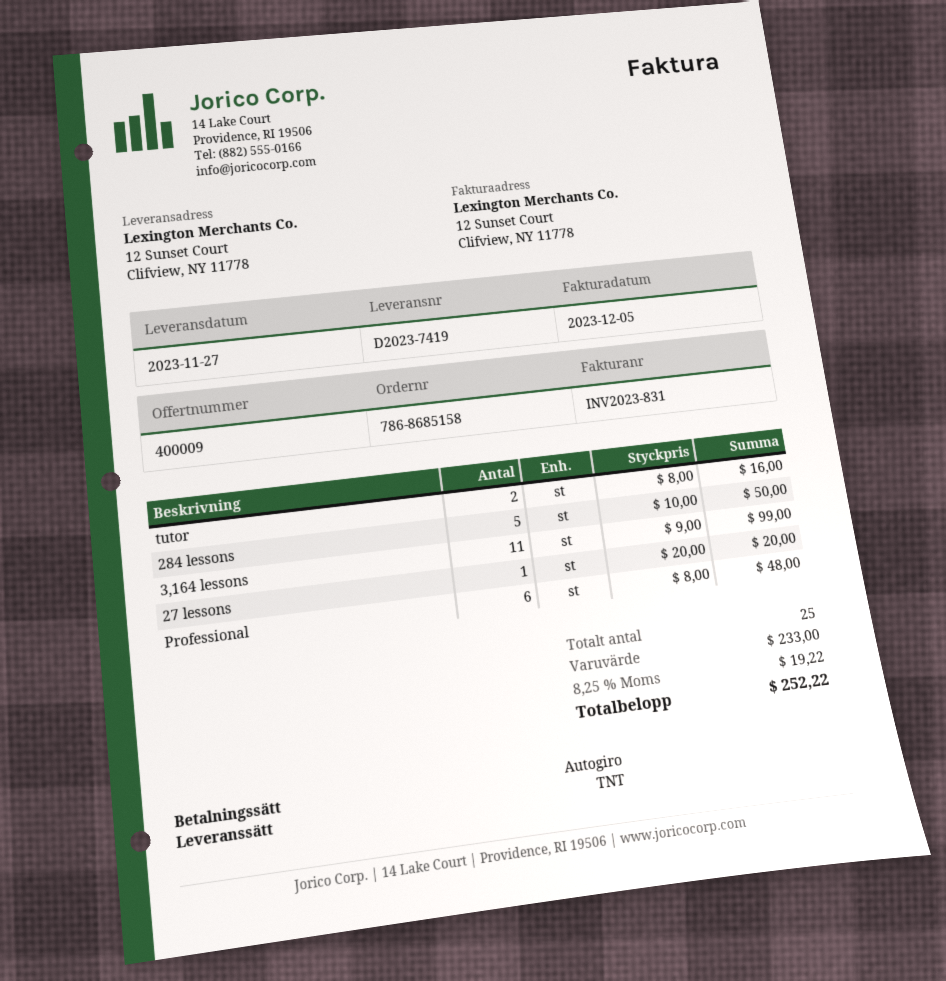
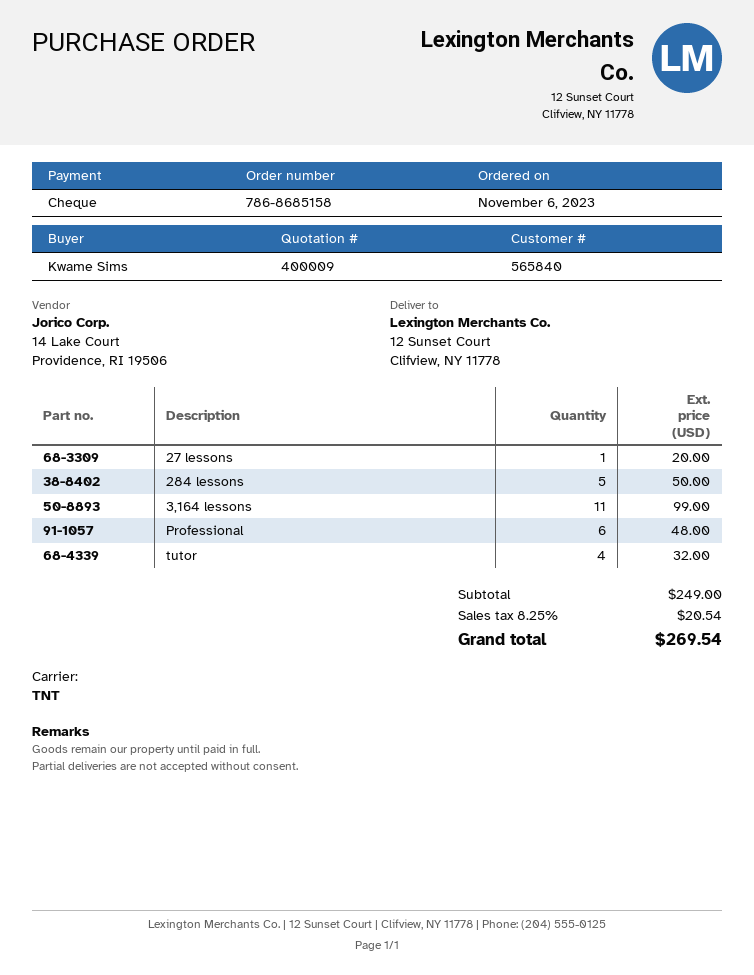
payment method: direct debit -> cheque
tutor: 2 for 16.00 -> 4 for 32.00
subtotal: 233.00 -> 249.00
tax: 8.25% = 19.22 -> 8.25% = 20.54
total: 252.22 -> 269.54

